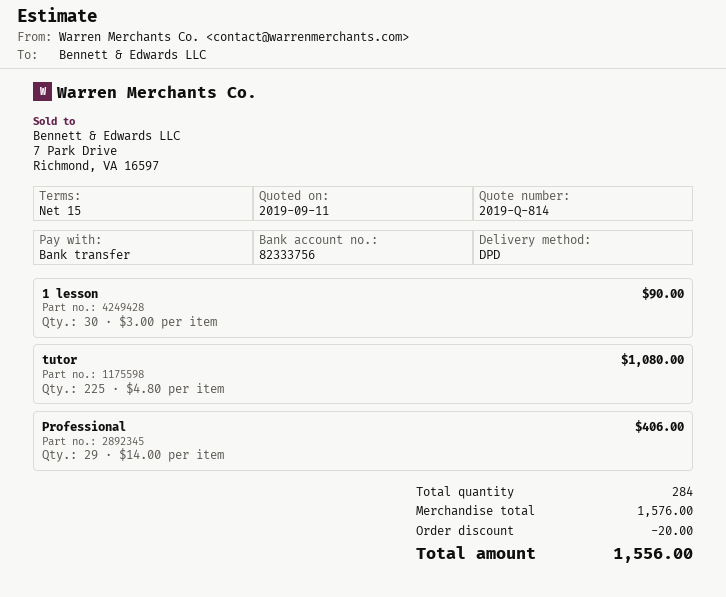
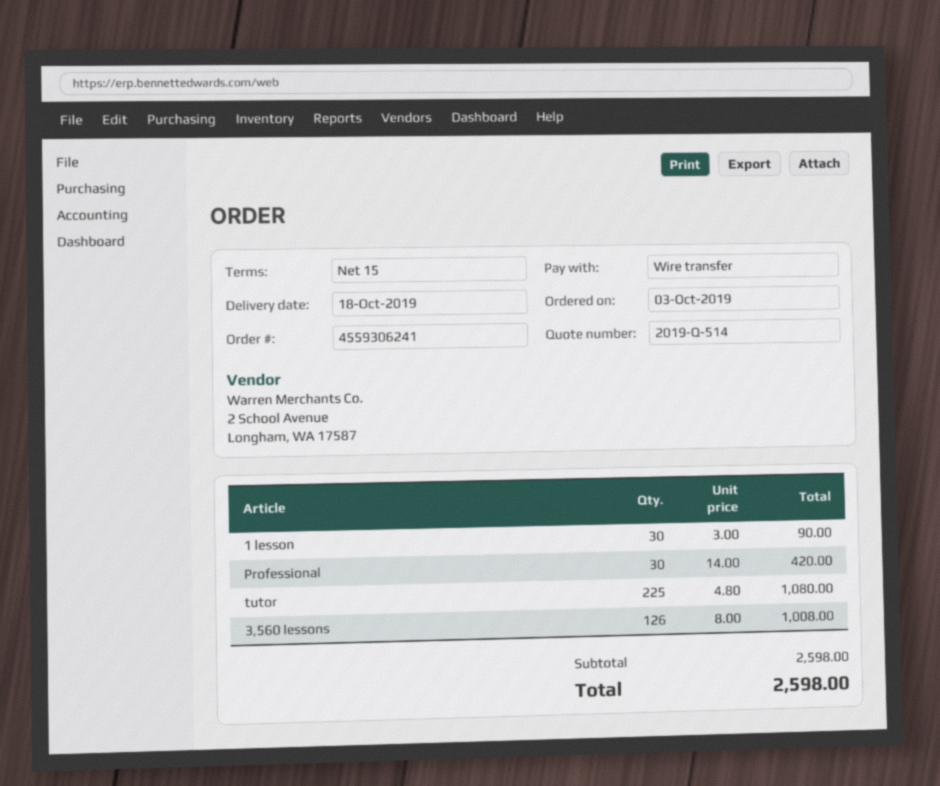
quote number: 2019-Q-814 -> 2019-Q-514
Professional: 29 x 14.00 = 406.00 -> 30 x 14.00 = 420.00
3,560 lessons: none -> 126 x 8.00 = 1008.00
subtotal: 1576.00 -> 2598.00
discount: 20.00 -> none
total: 1556.00 -> 2598.00

